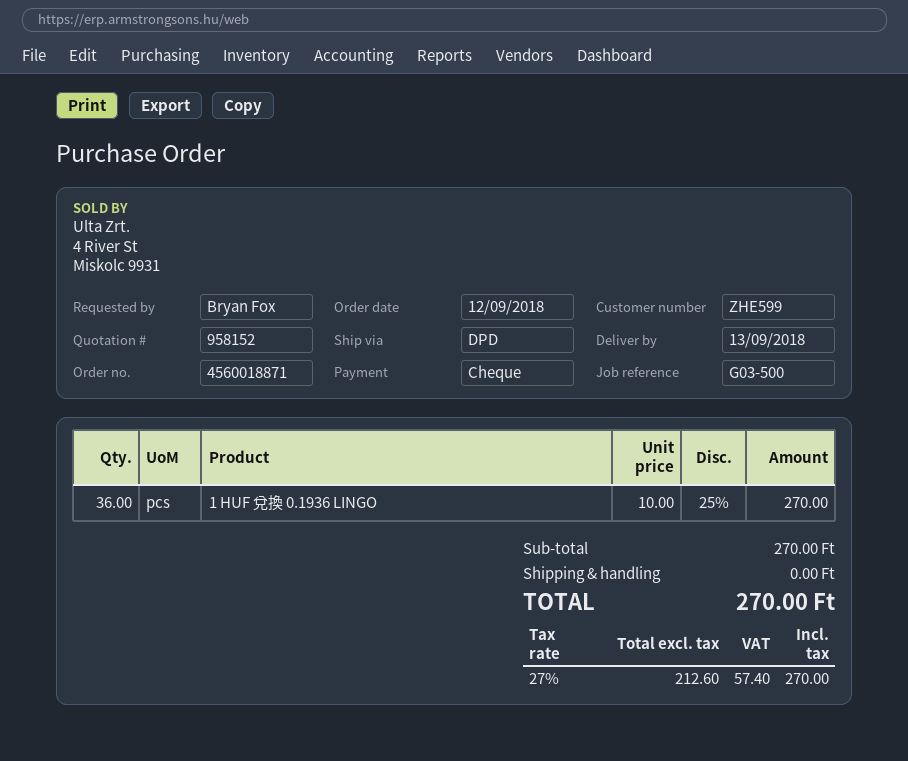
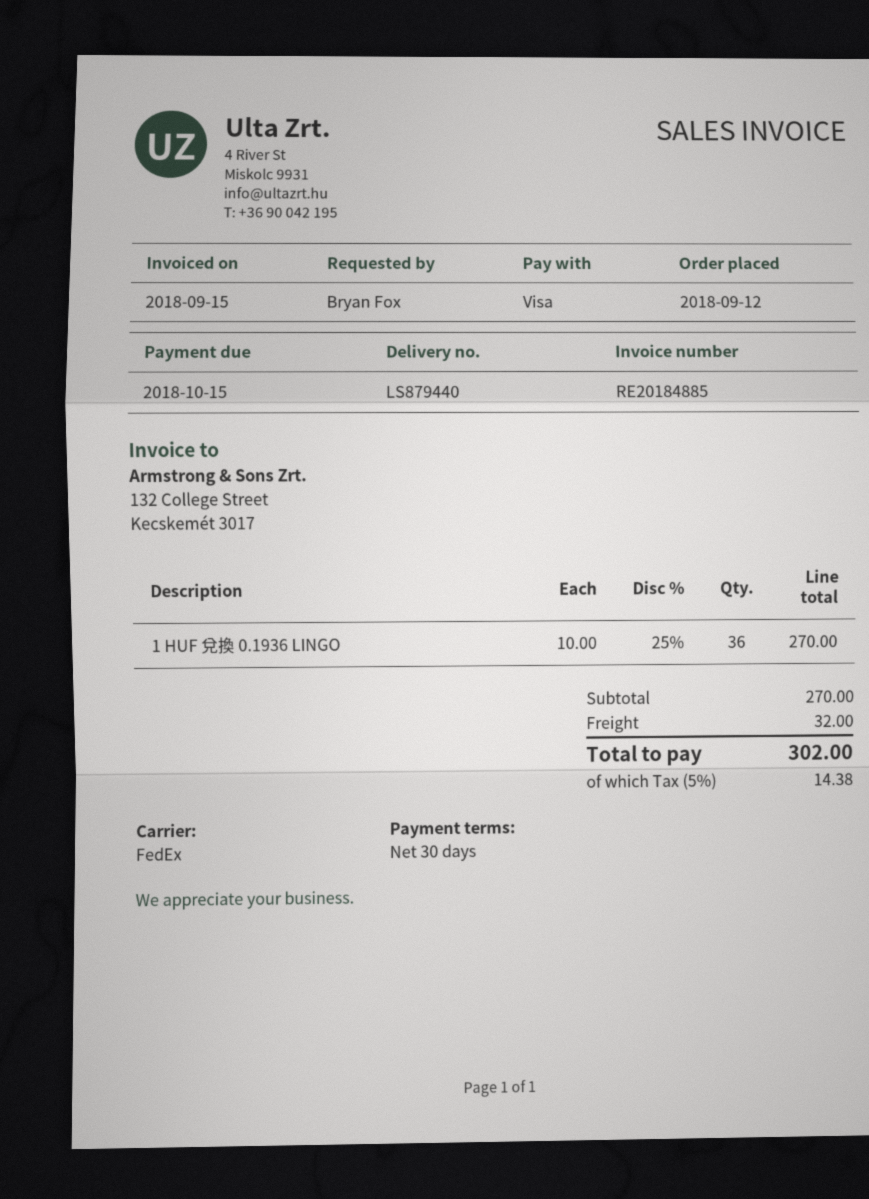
payment method: cheque -> Visa
shipping method: DPD -> FedEx
shipping: 0.00 -> 32.00
tax: 27% = 57.40 -> 5% = 14.38
total: 270.00 -> 302.00

